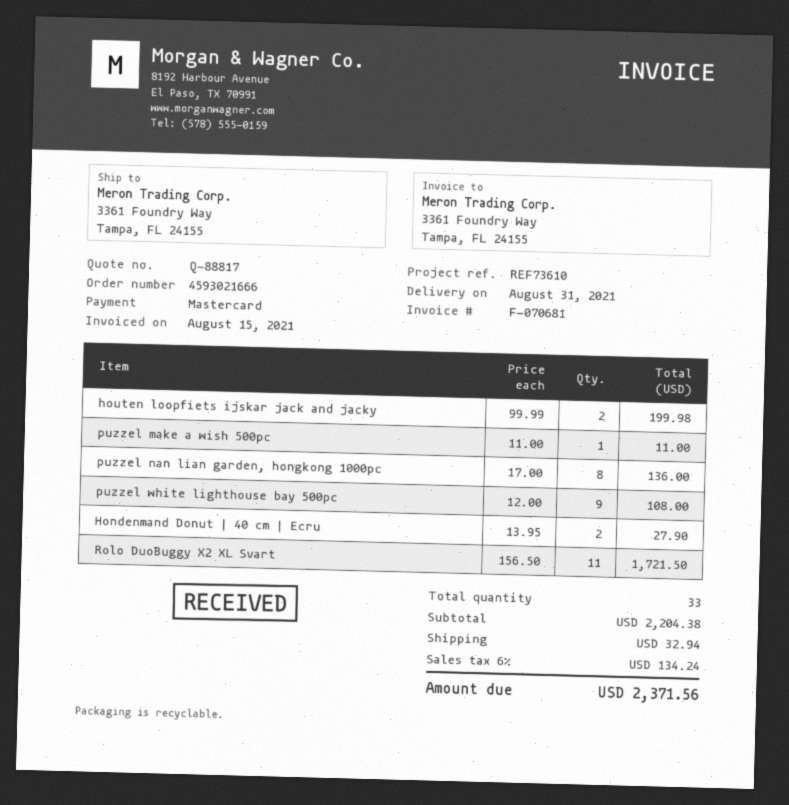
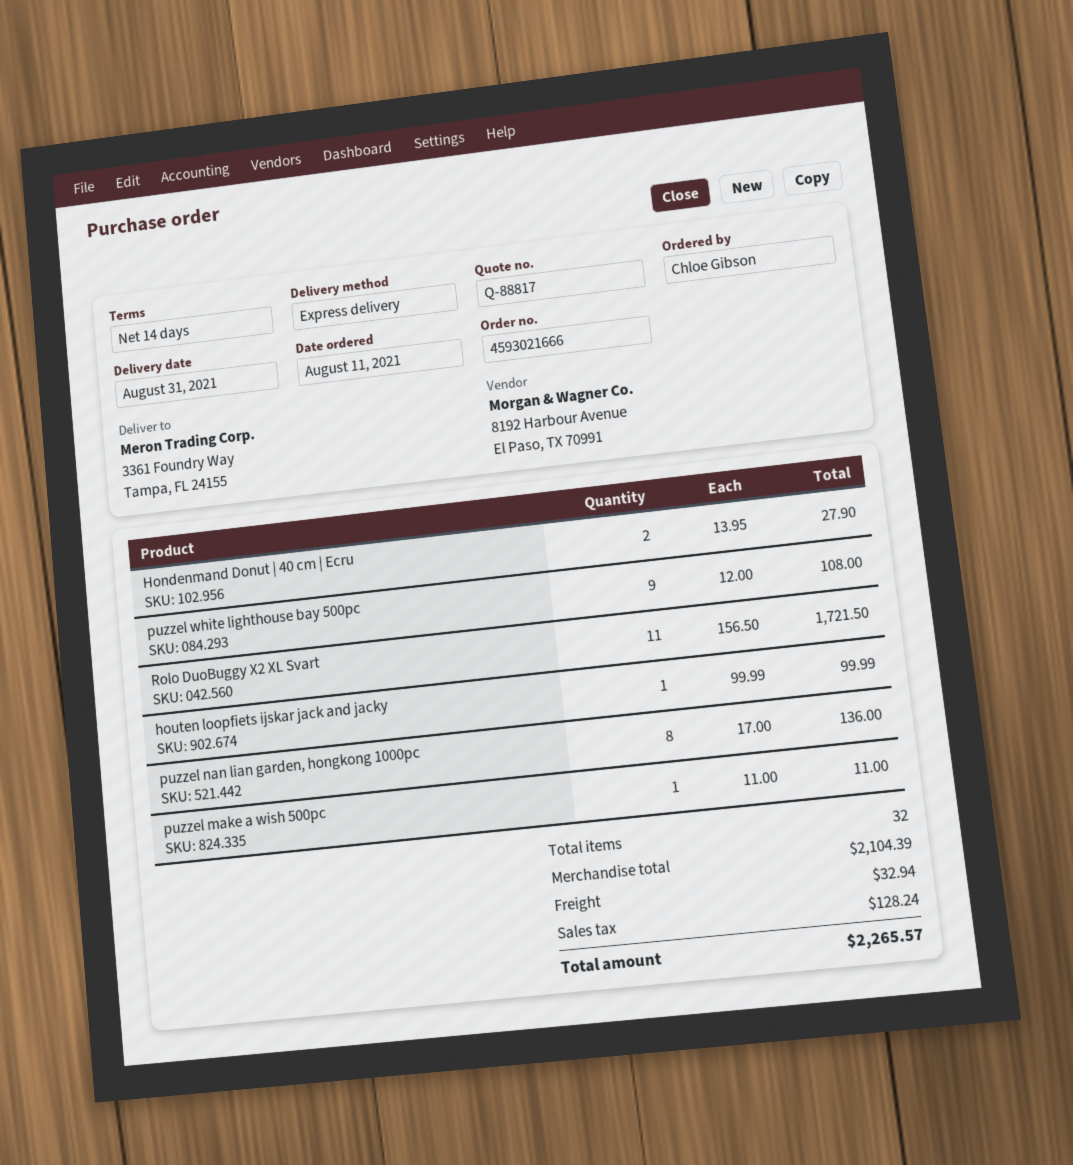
houten loopfiets ijskar jack and jacky: 2 x 99.99 = 199.98 -> 1 x 99.99 = 99.99
total quantity: 33 -> 32
subtotal: 2204.38 -> 2104.39
tax: 134.24 -> 128.24
total: 2371.56 -> 2265.57

